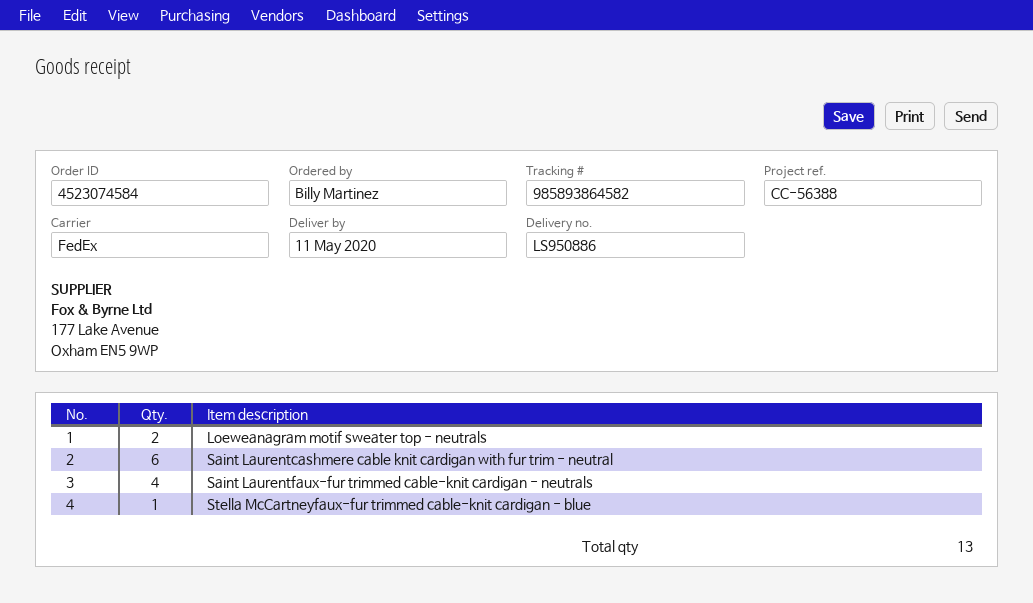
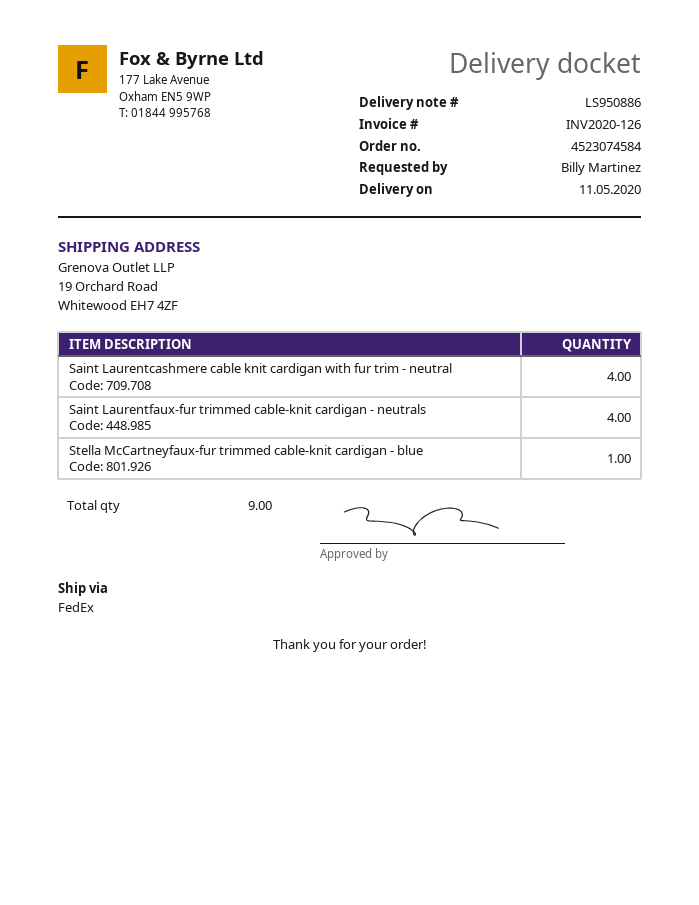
Loeweanagram motif sweater top - neutrals: 2 -> none
Saint Laurentcashmere cable knit cardigan with fur trim - neutral: 6 -> 4
total quantity: 13 -> 9

